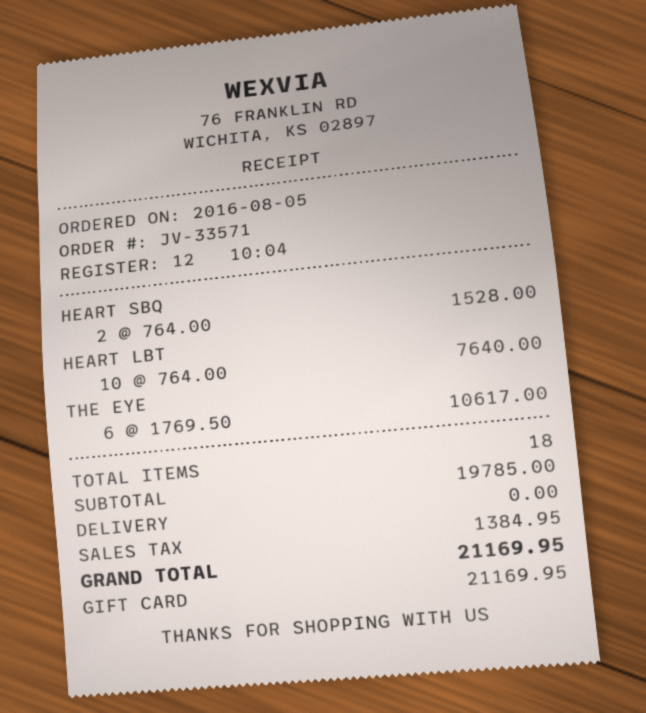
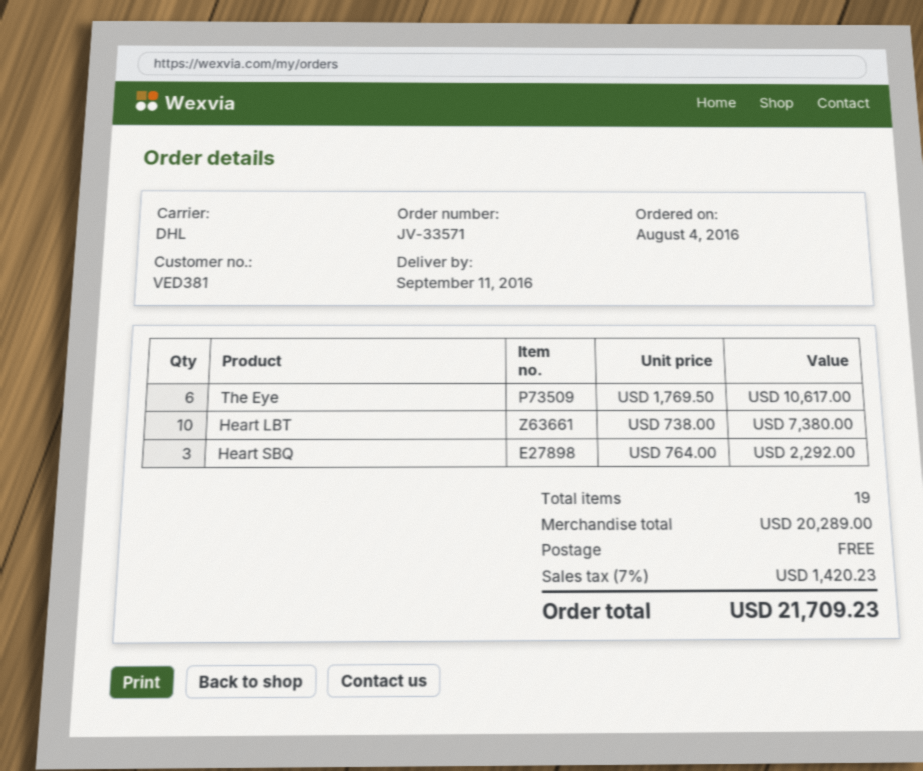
order date: 2016-08-05 -> 2016-08-04
HEART SBQ: 2 x 764.00 = 1528.00 -> 3 x 764.00 = 2292.00
HEART LBT: 10 x 764.00 = 7640.00 -> 10 x 738.00 = 7380.00
total quantity: 18 -> 19
subtotal: 19785.00 -> 20289.00
tax: 1384.95 -> 1420.23
total: 21169.95 -> 21709.23

